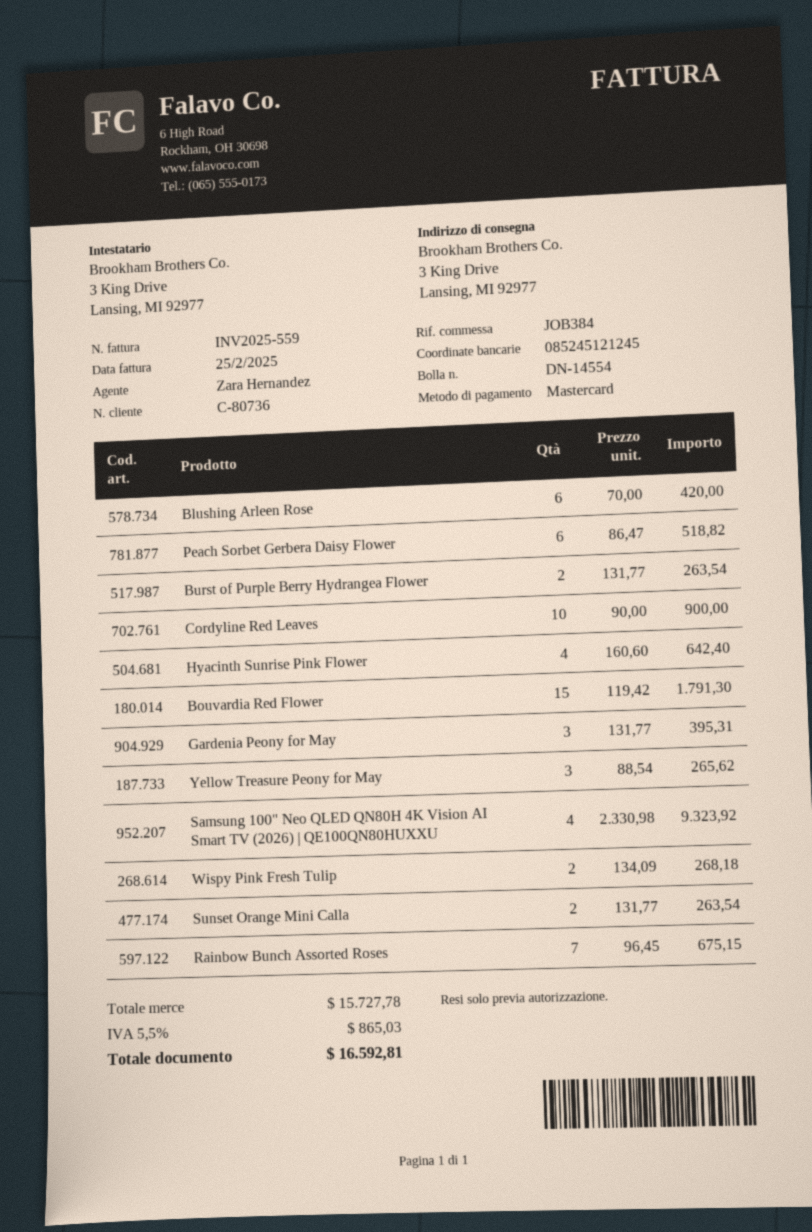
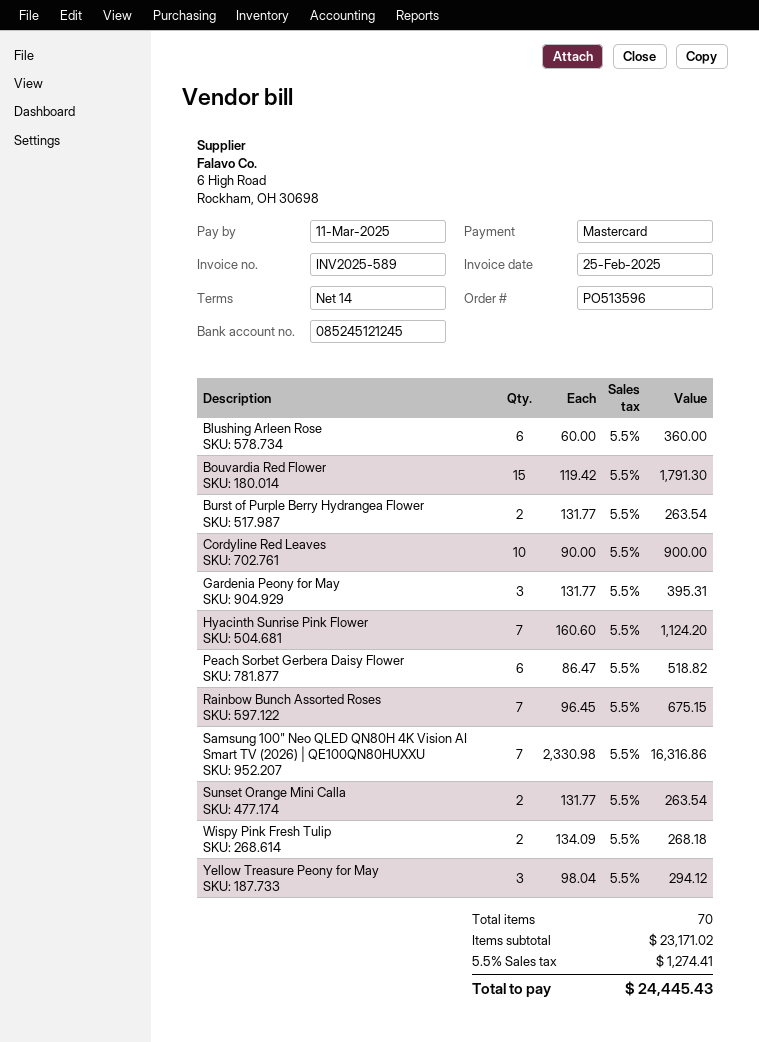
invoice number: INV2025-559 -> INV2025-589
Blushing Arleen Rose: 6 x 70.00 = 420.00 -> 6 x 60.00 = 360.00
Hyacinth Sunrise Pink Flower: 4 x 160.60 = 642.40 -> 7 x 160.60 = 1124.20
Yellow Treasure Peony for May: 3 x 88.54 = 265.62 -> 3 x 98.04 = 294.12
Samsung 100" Neo QLED QN80H 4K Vision AI Smart TV (2026) | QE100QN80HUXXU: 4 x 2330.98 = 9323.92 -> 7 x 2330.98 = 16316.86
subtotal: 15727.78 -> 23171.02
tax: 5.5% = 865.03 -> 5.5% = 1274.41
total: 16592.81 -> 24445.43

